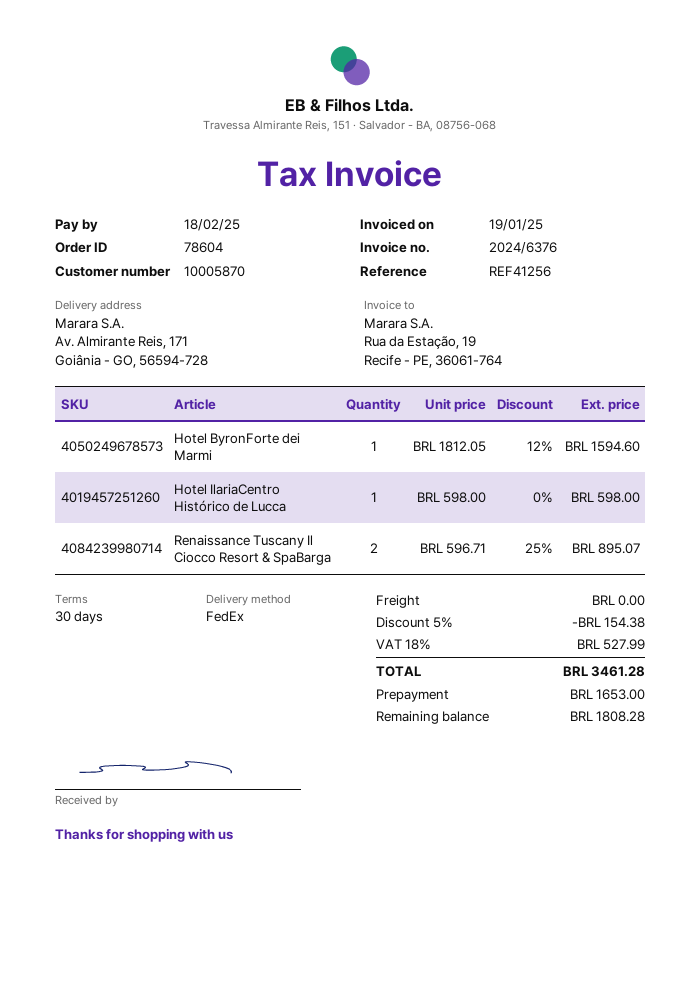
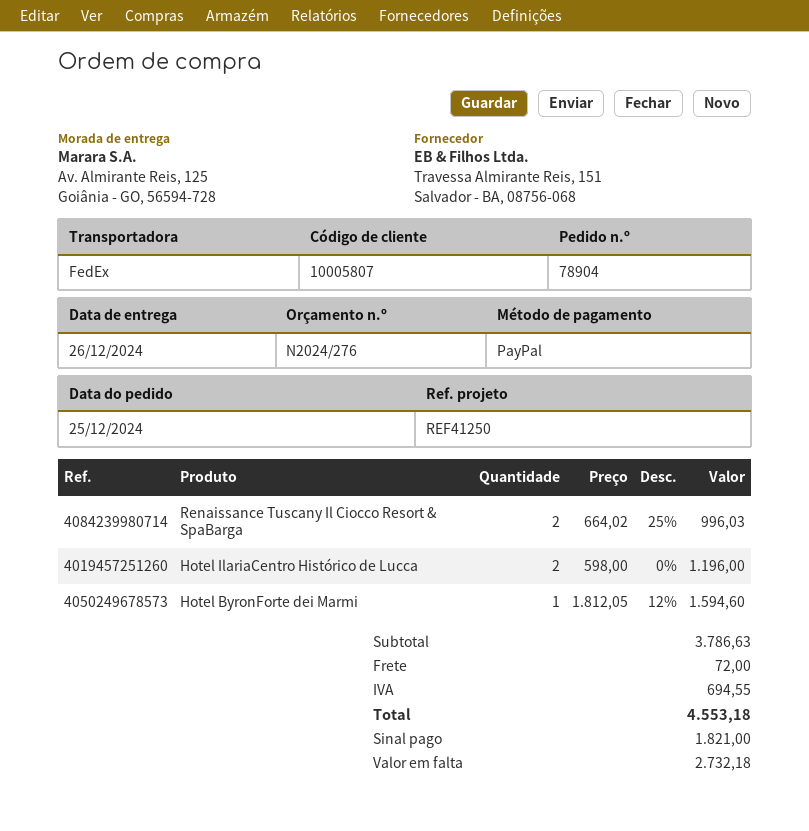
order number: 78604 -> 78904
customer number: 10005870 -> 10005807
reference: REF41256 -> REF41250
ship to: Av. Almirante Reis, 171, Goiânia - GO, 56594-728 -> Av. Almirante Reis, 125, Goiânia - GO, 56594-728
Hotel IlariaCentro Histórico de Lucca: 1 x 598.00 = 598.00 -> 2 x 598.00 = 1196.00
Renaissance Tuscany Il Ciocco Resort & SpaBarga: 2 x 596.71 - 25% = 895.07 -> 2 x 664.02 - 25% = 996.03
discount: 5% = 154.38 -> none
shipping: 0.00 -> 72.00
tax: 527.99 -> 694.55
total: 3461.28 -> 4553.18
deposit: 1653.00 -> 1821.00
balance: 1808.28 -> 2732.18

